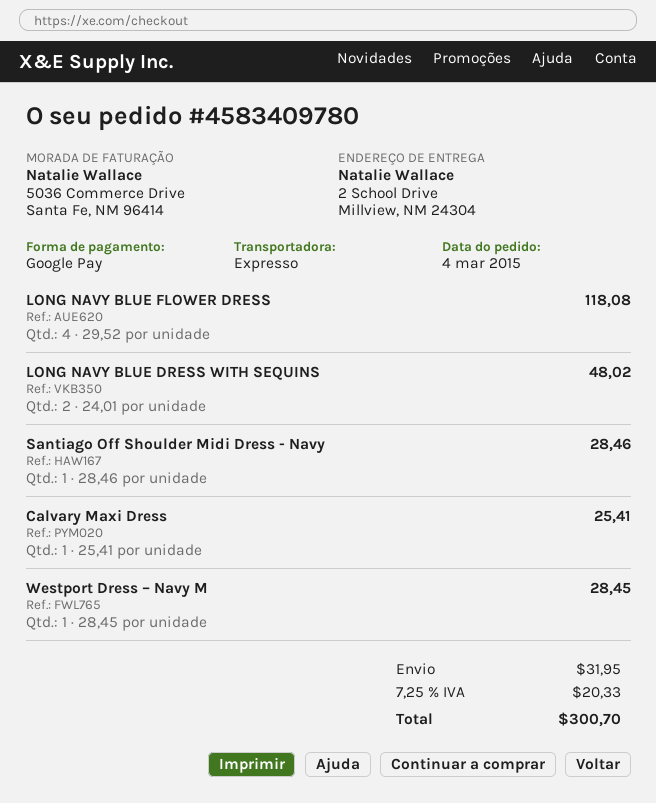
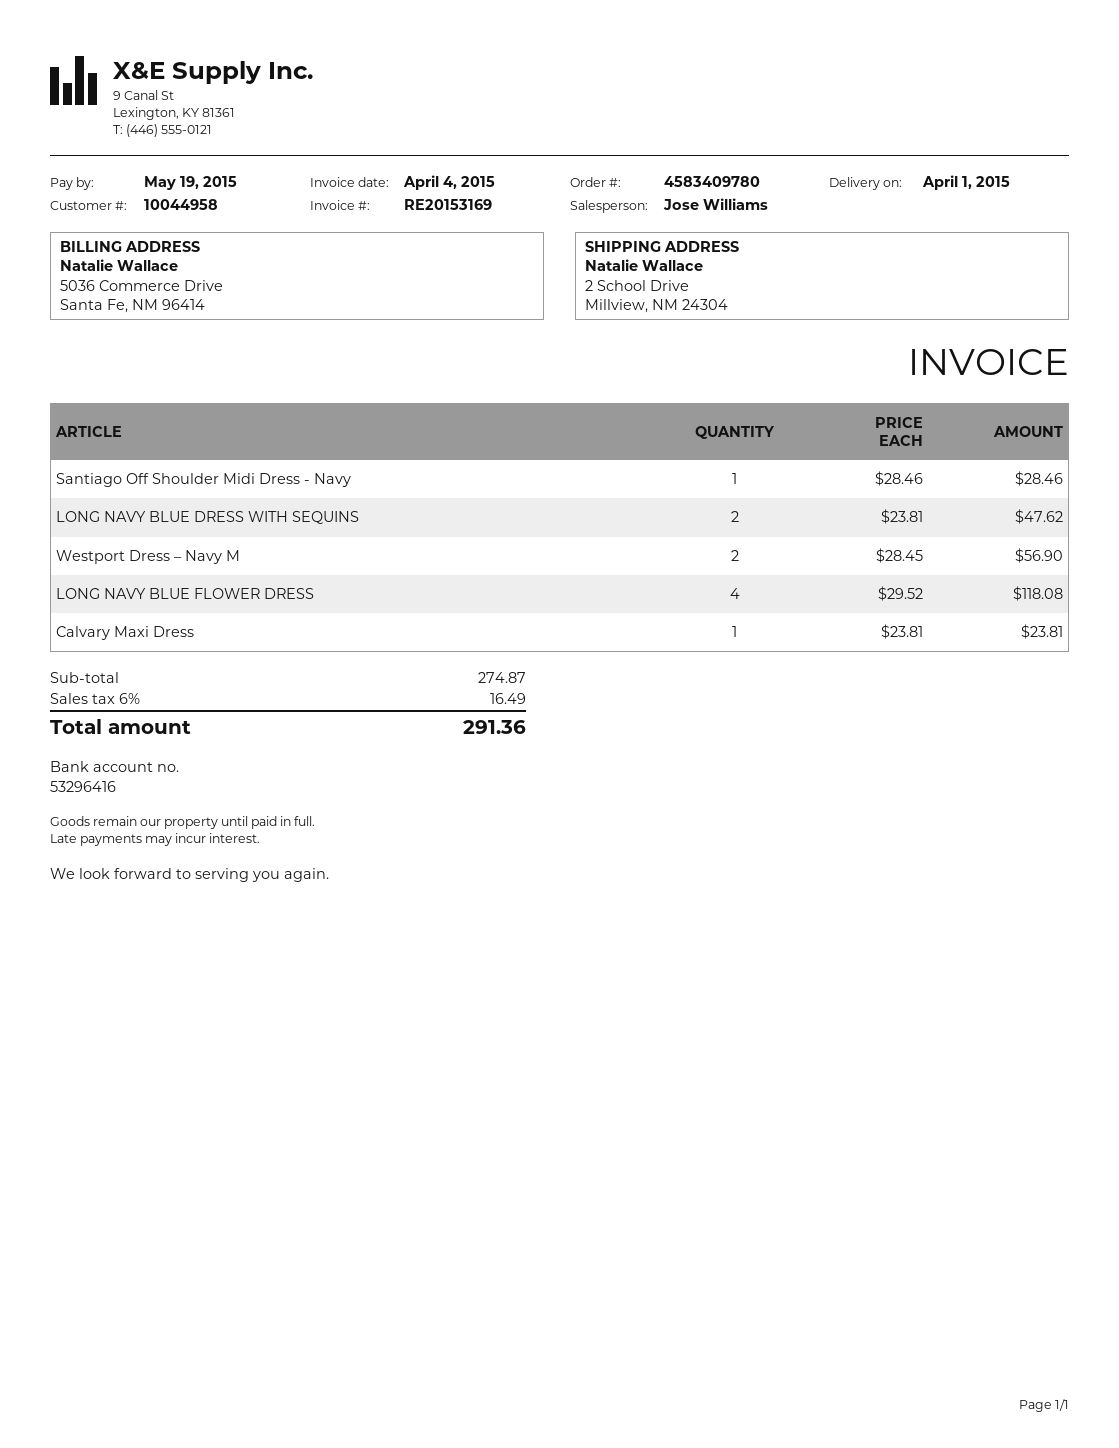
LONG NAVY BLUE DRESS WITH SEQUINS: 2 x 24.01 = 48.02 -> 2 x 23.81 = 47.62
Calvary Maxi Dress: 1 x 25.41 = 25.41 -> 1 x 23.81 = 23.81
Westport Dress – Navy M: 1 x 28.45 = 28.45 -> 2 x 28.45 = 56.90
shipping: 31.95 -> none
tax: 7.25% = 20.33 -> 6% = 16.49
total: 300.70 -> 291.36

